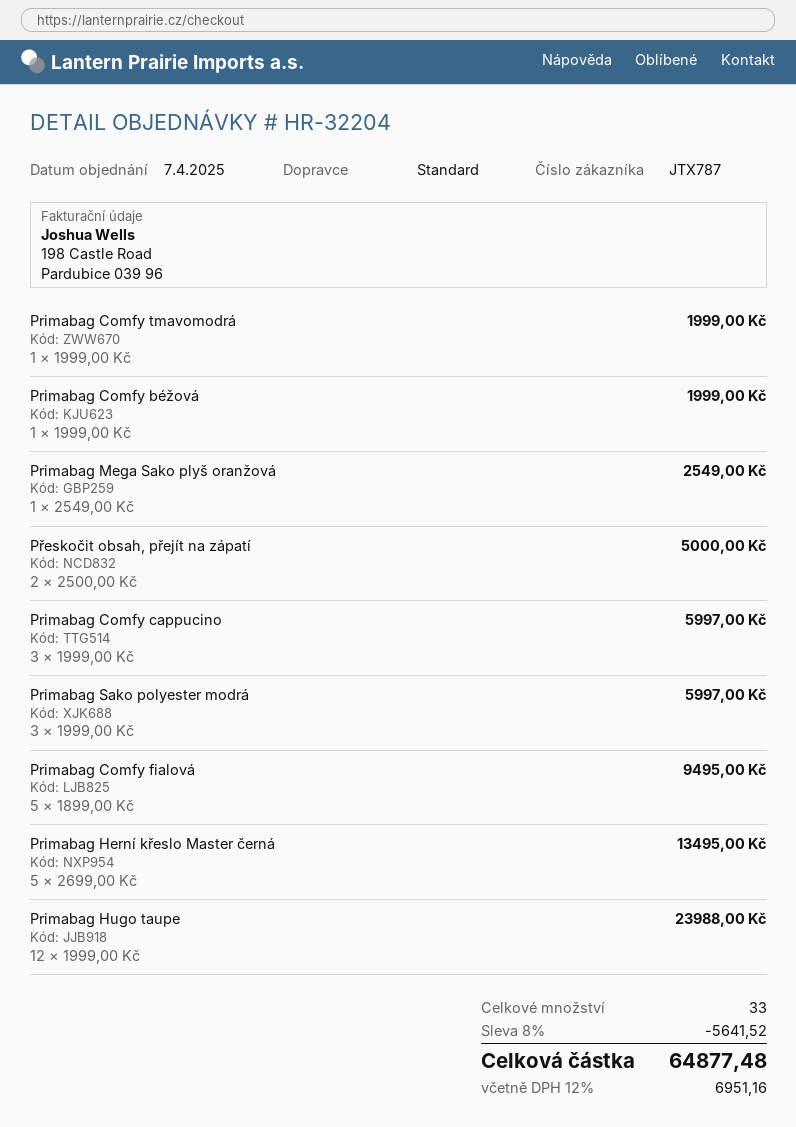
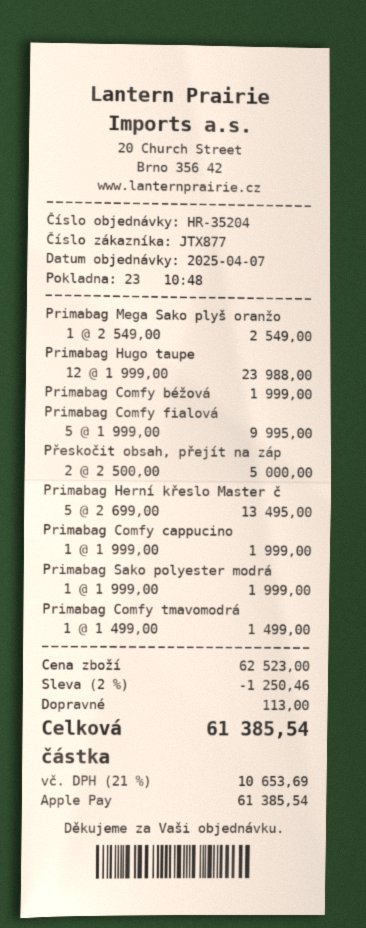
order number: HR-32204 -> HR-35204
customer number: JTX787 -> JTX877
Primabag Comfy tmavomodrá: 1 x 1999.00 = 1999.00 -> 1 x 1499.00 = 1499.00
Primabag Comfy cappucino: 3 x 1999.00 = 5997.00 -> 1 x 1999.00 = 1999.00
Primabag Sako polyester modrá: 3 x 1999.00 = 5997.00 -> 1 x 1999.00 = 1999.00
Primabag Comfy fialová: 5 x 1899.00 = 9495.00 -> 5 x 1999.00 = 9995.00
discount: 8% = 5641.52 -> 2% = 1250.46
shipping: none -> 113.00
tax: 12% = 6951.16 -> 21% = 10653.69
total: 64877.48 -> 61385.54

